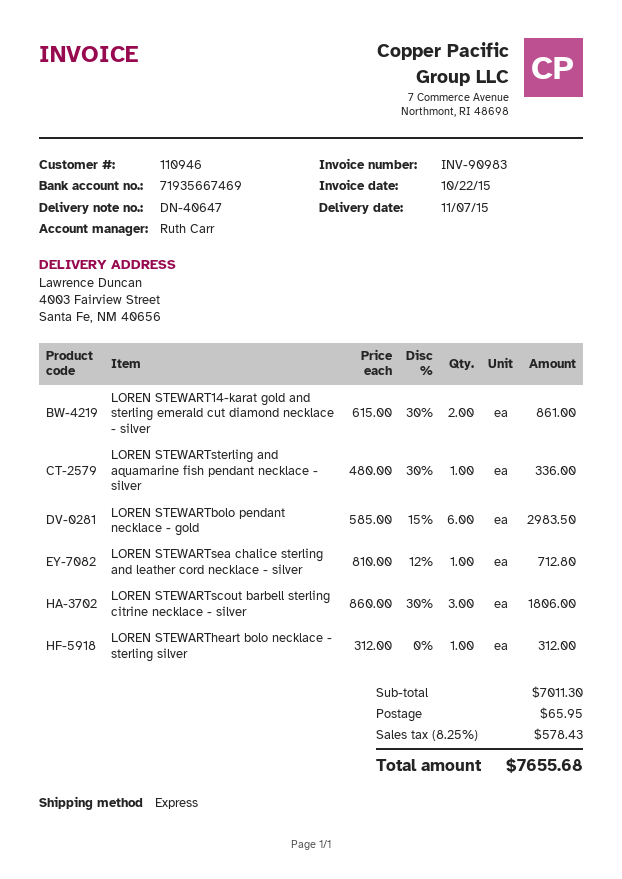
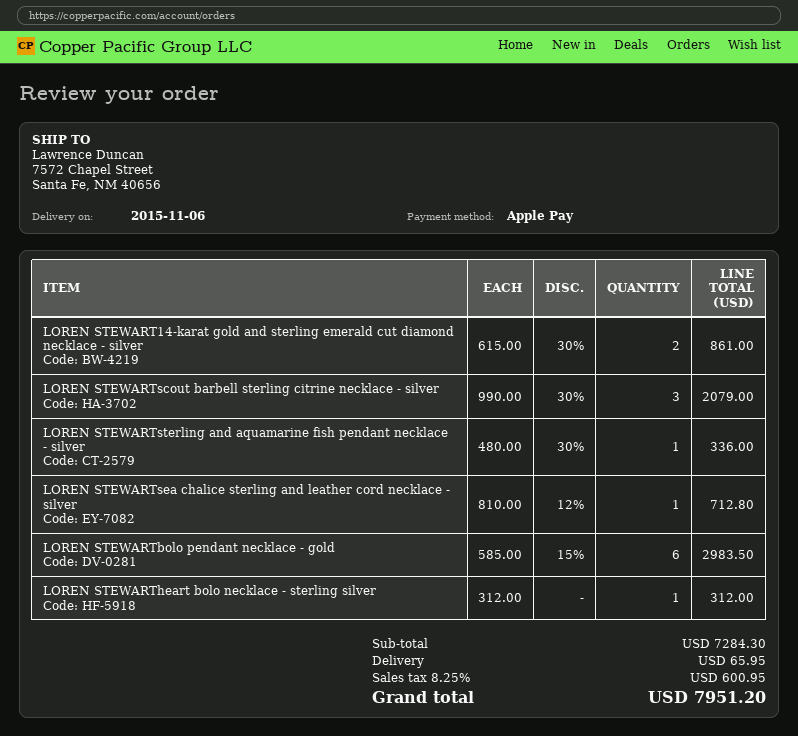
delivery date: 2015-11-07 -> 2015-11-06
ship to: 4003 Fairview Street, Santa Fe, NM 40656 -> 7572 Chapel Street, Santa Fe, NM 40656
LOREN STEWARTscout barbell sterling citrine necklace - silver: 3 x 860.00 - 30% = 1806.00 -> 3 x 990.00 - 30% = 2079.00
subtotal: 7011.30 -> 7284.30
tax: 8.25% = 578.43 -> 8.25% = 600.95
total: 7655.68 -> 7951.20

